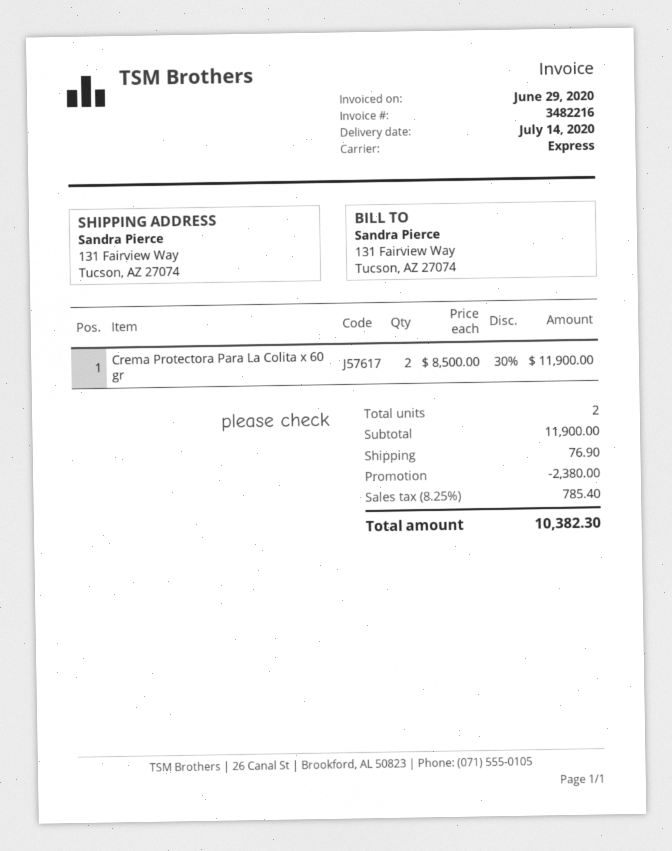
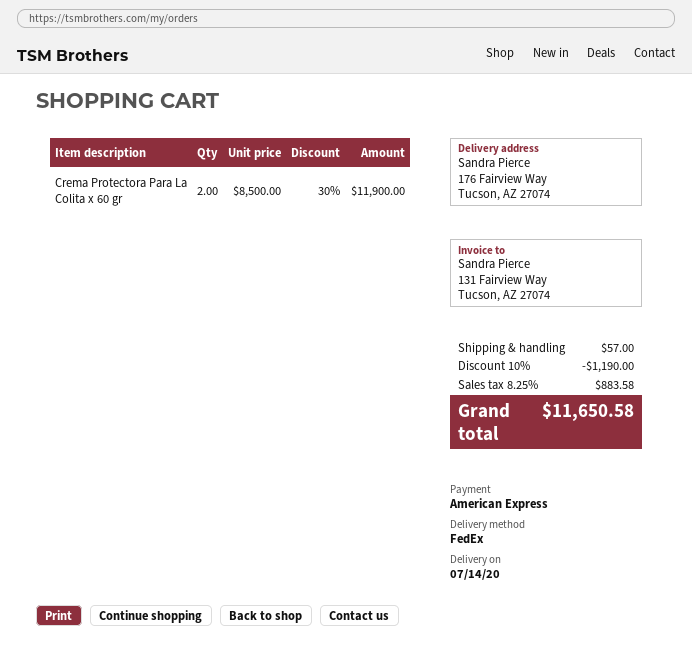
shipping method: express -> FedEx
ship to: 131 Fairview Way, Tucson, AZ 27074 -> 176 Fairview Way, Tucson, AZ 27074
discount: 2380.00 -> 1190.00
shipping: 76.90 -> 57.00
tax: 8.25% = 785.40 -> 8.25% = 883.58
total: 10382.30 -> 11650.58

